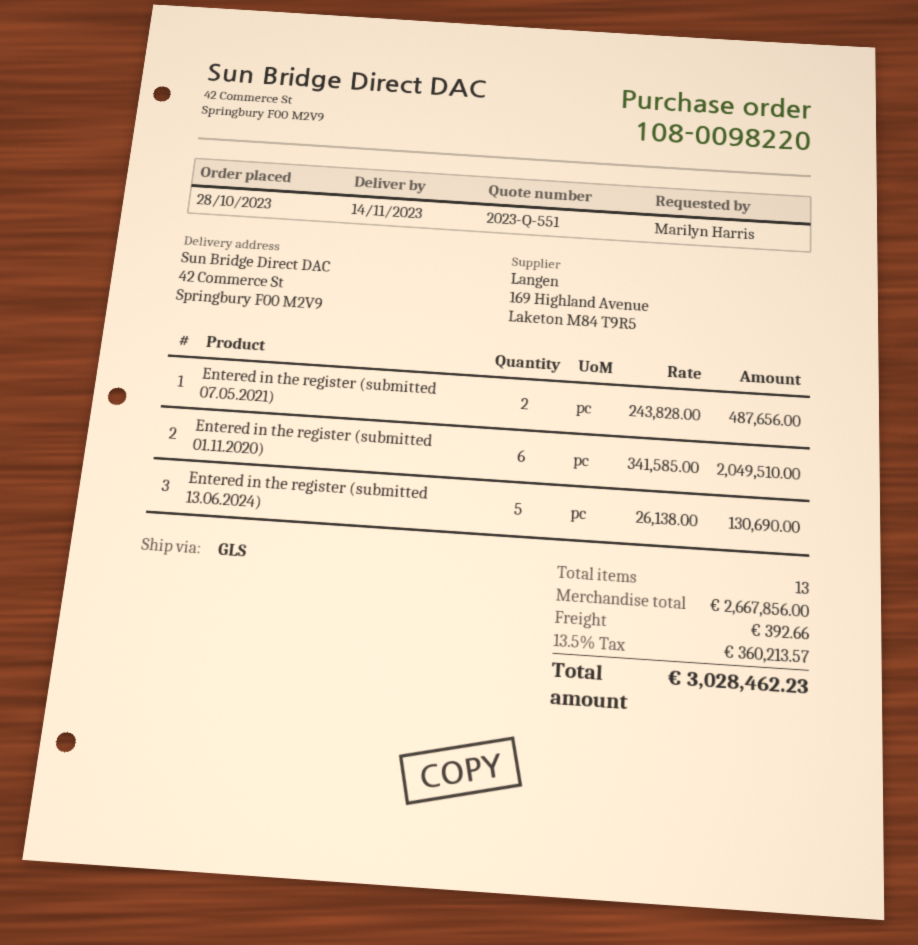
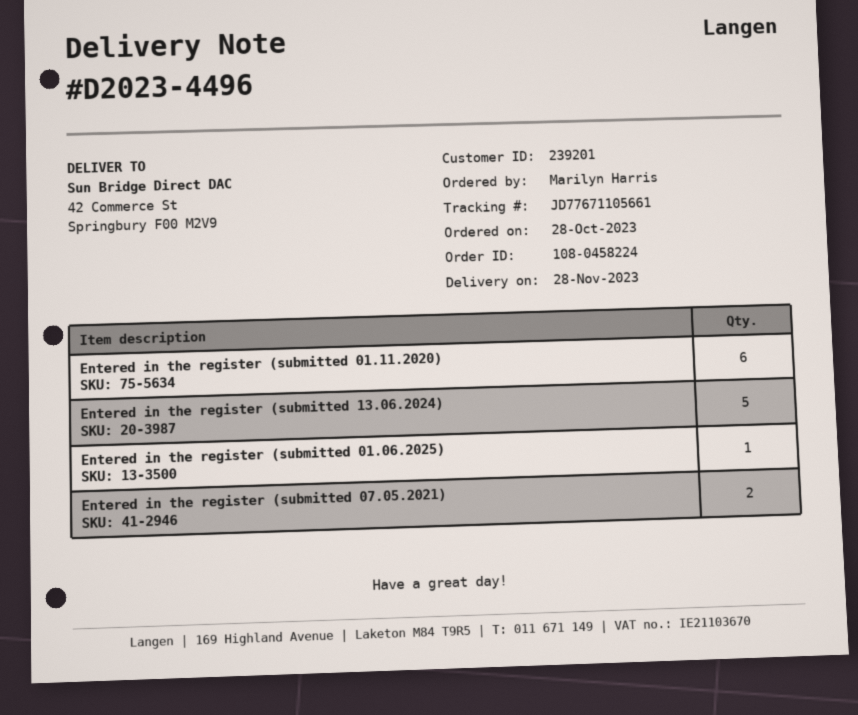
order number: 108-0098220 -> 108-0458224
delivery date: 2023-11-14 -> 2023-11-28
Entered in the register (submitted 01.06.2025): none -> 1

